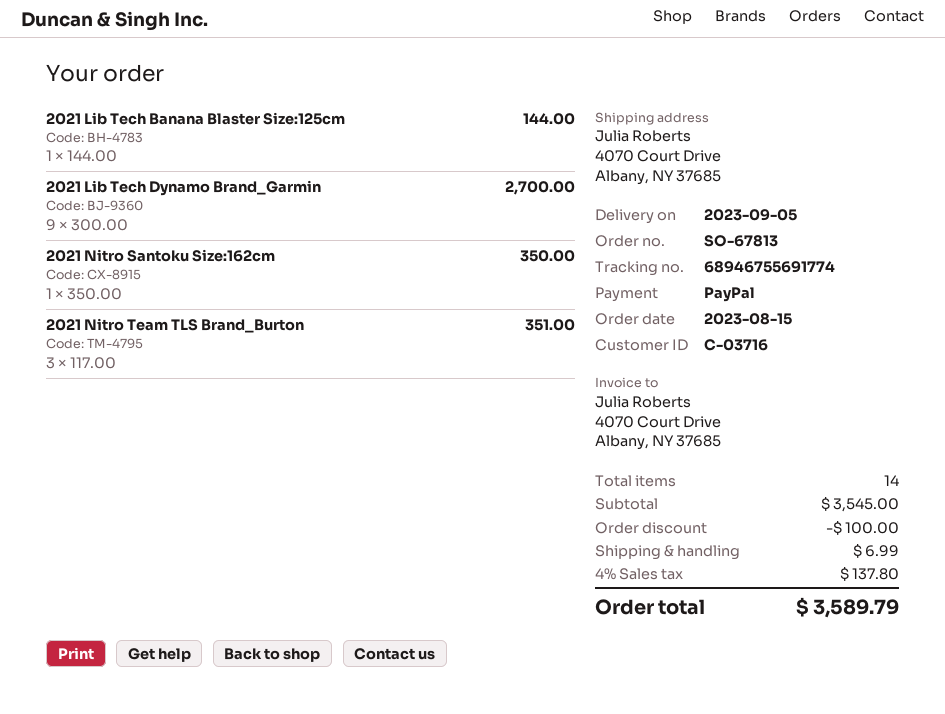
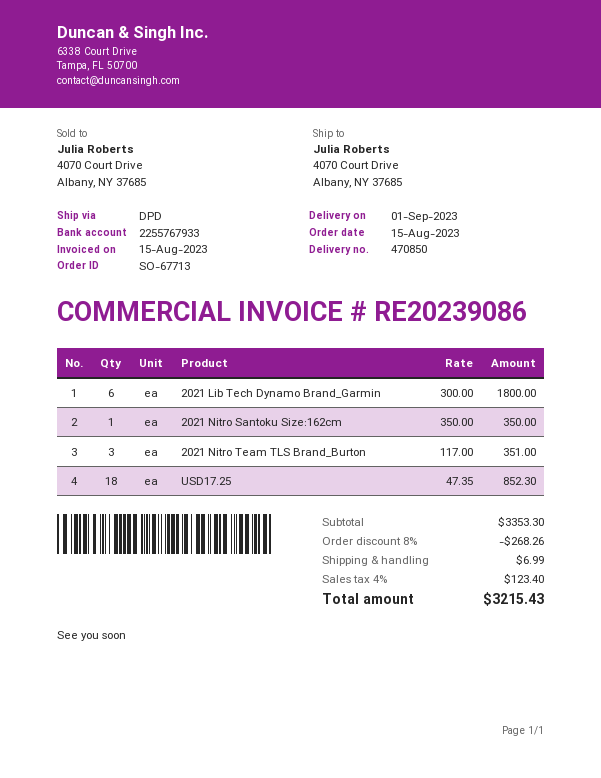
order number: SO-67813 -> SO-67713
delivery date: 2023-09-05 -> 2023-09-01
2021 Lib Tech Banana Blaster Size:125cm: 1 x 144.00 = 144.00 -> none
2021 Lib Tech Dynamo Brand_Garmin: 9 x 300.00 = 2700.00 -> 6 x 300.00 = 1800.00
USD17.25: none -> 18 x 47.35 = 852.30
subtotal: 3545.00 -> 3353.30
discount: 100.00 -> 268.26
tax: 4% = 137.80 -> 4% = 123.40
total: 3589.79 -> 3215.43

